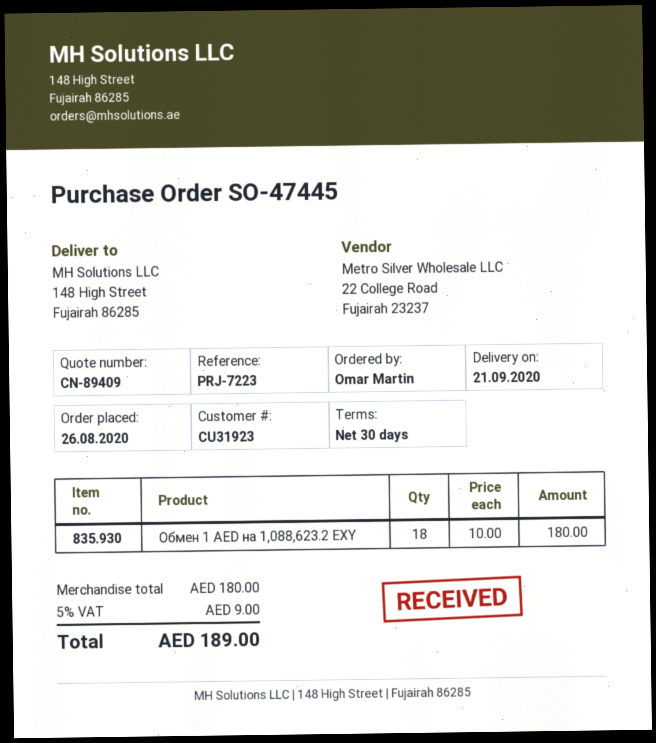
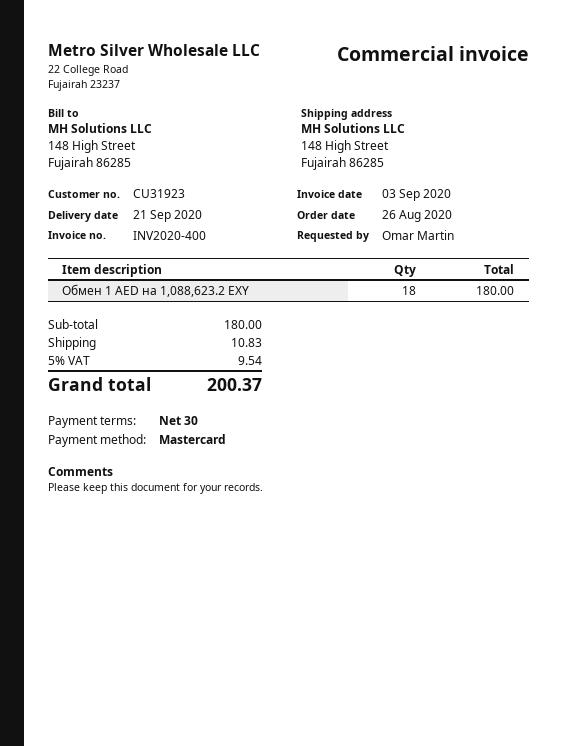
shipping: none -> 10.83
tax: 5% = 9.00 -> 5% = 9.54
total: 189.00 -> 200.37

